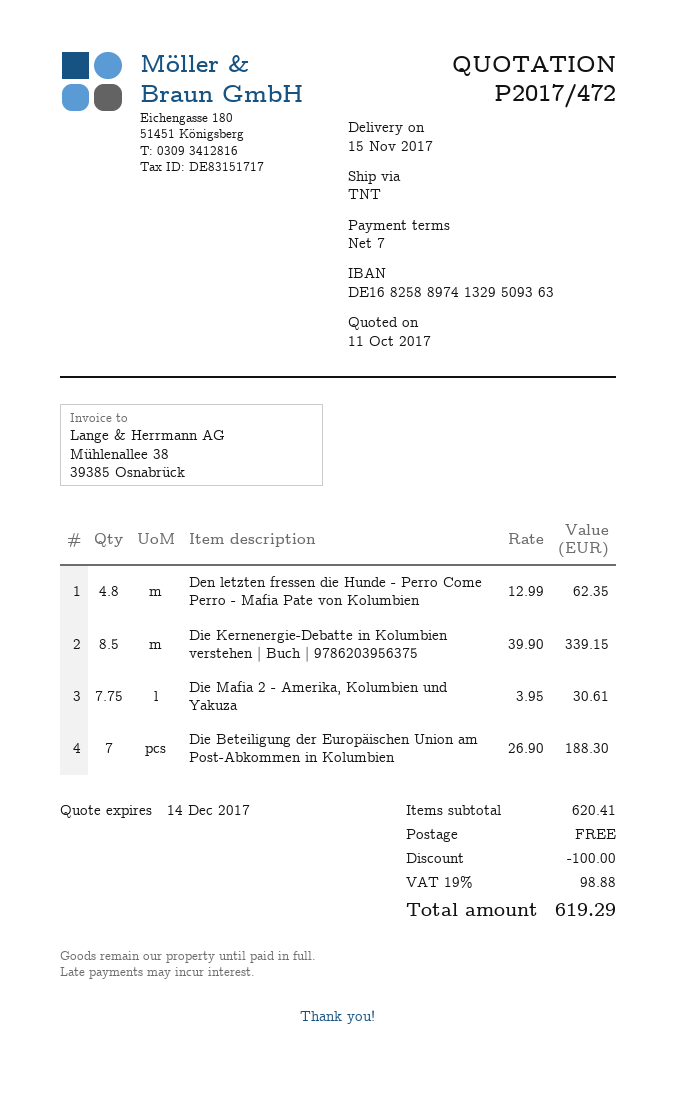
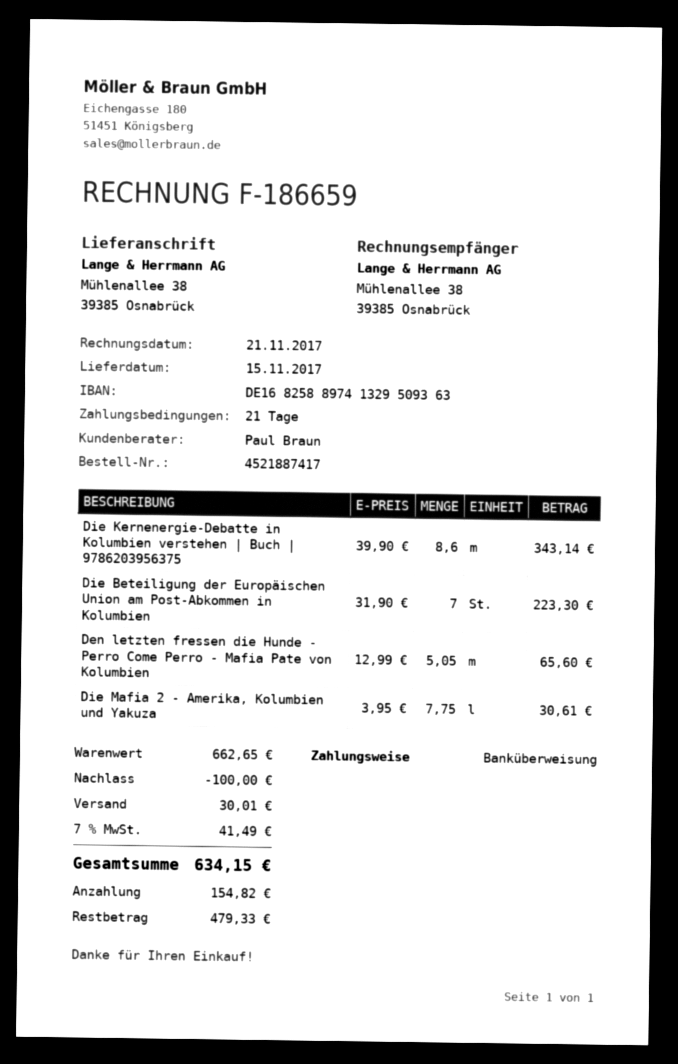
payment terms: 7 days -> 21 days
Den letzten fressen die Hunde - Perro Come Perro - Mafia Pate von Kolumbien: 4.8 x 12.99 = 62.35 -> 5.05 x 12.99 = 65.60
Die Kernenergie-Debatte in Kolumbien verstehen | Buch | 9786203956375: 8.5 x 39.90 = 339.15 -> 8.6 x 39.90 = 343.14
Die Beteiligung der Europäischen Union am Post-Abkommen in Kolumbien: 7 x 26.90 = 188.30 -> 7 x 31.90 = 223.30
subtotal: 620.41 -> 662.65
shipping: 0.00 -> 30.01
tax: 19% = 98.88 -> 7% = 41.49
total: 619.29 -> 634.15

